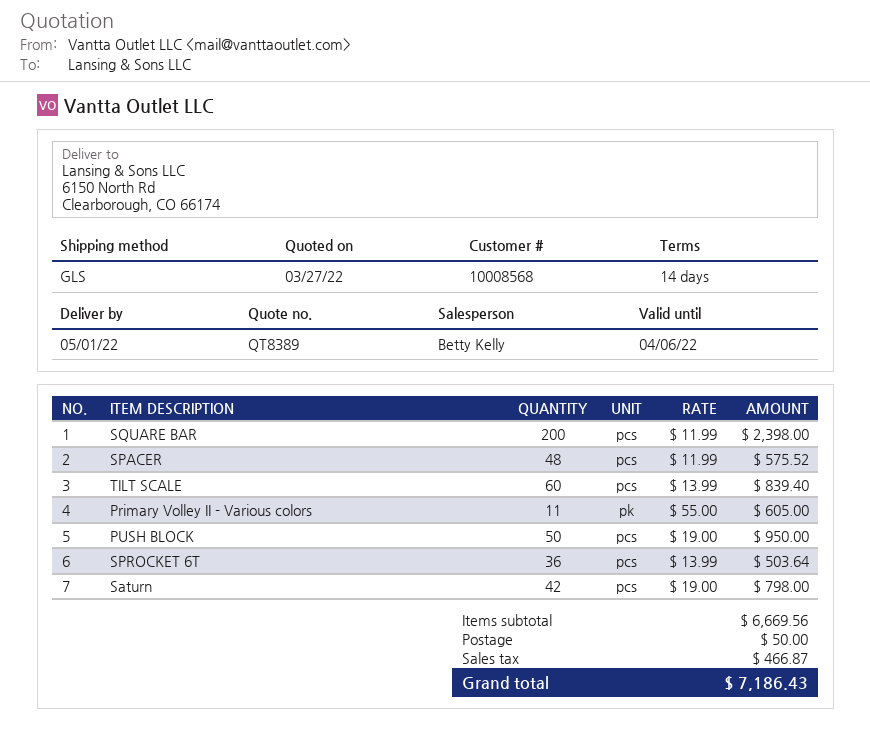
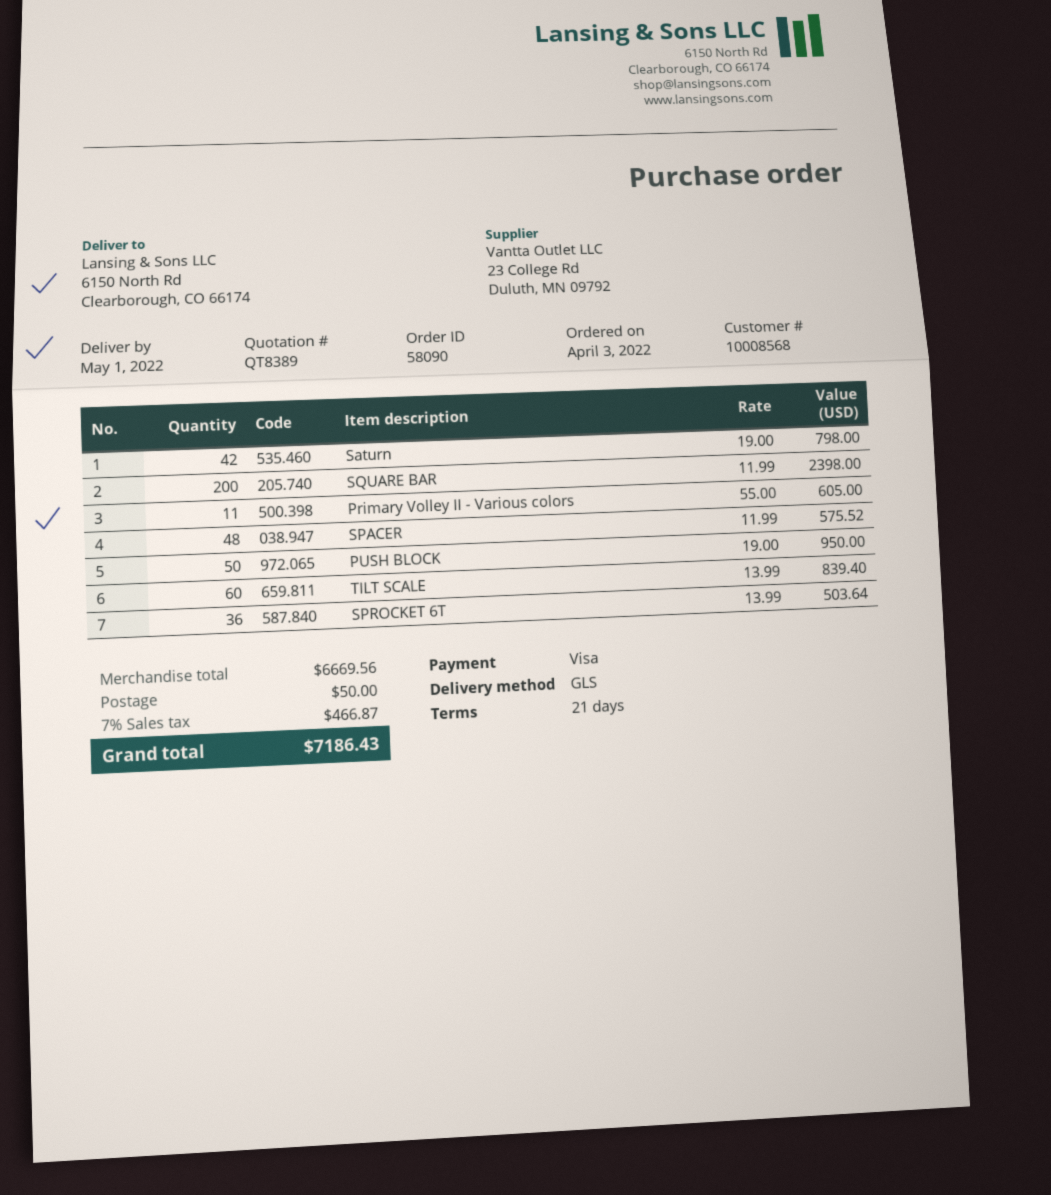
payment terms: 14 days -> 21 days

